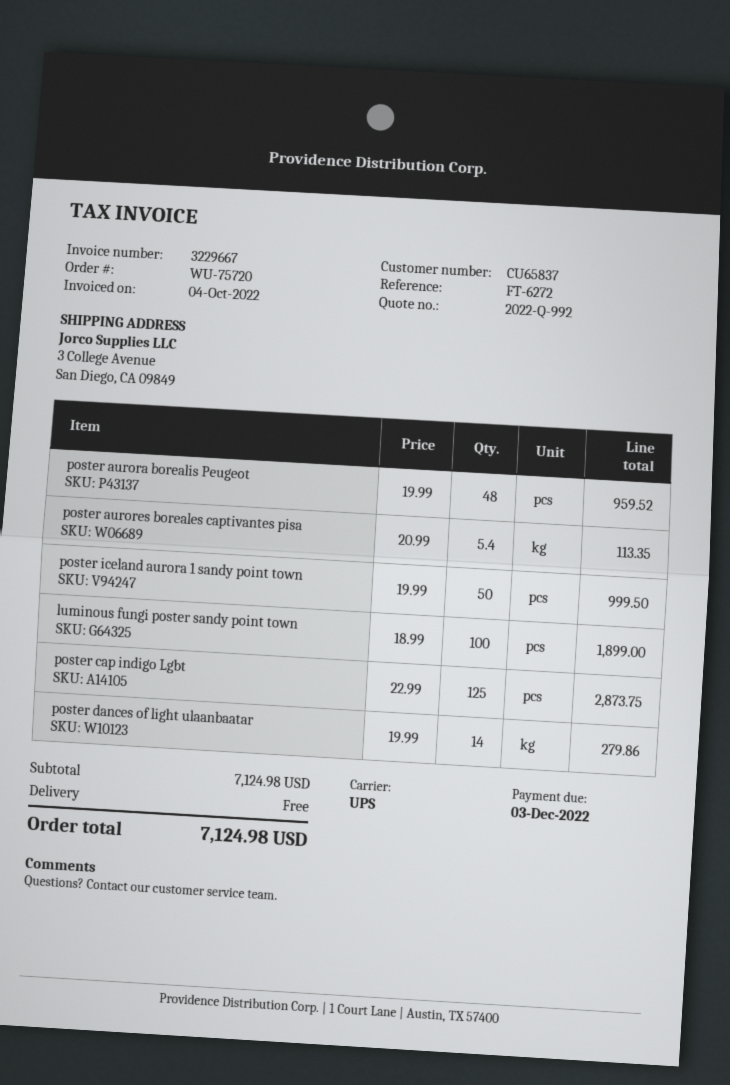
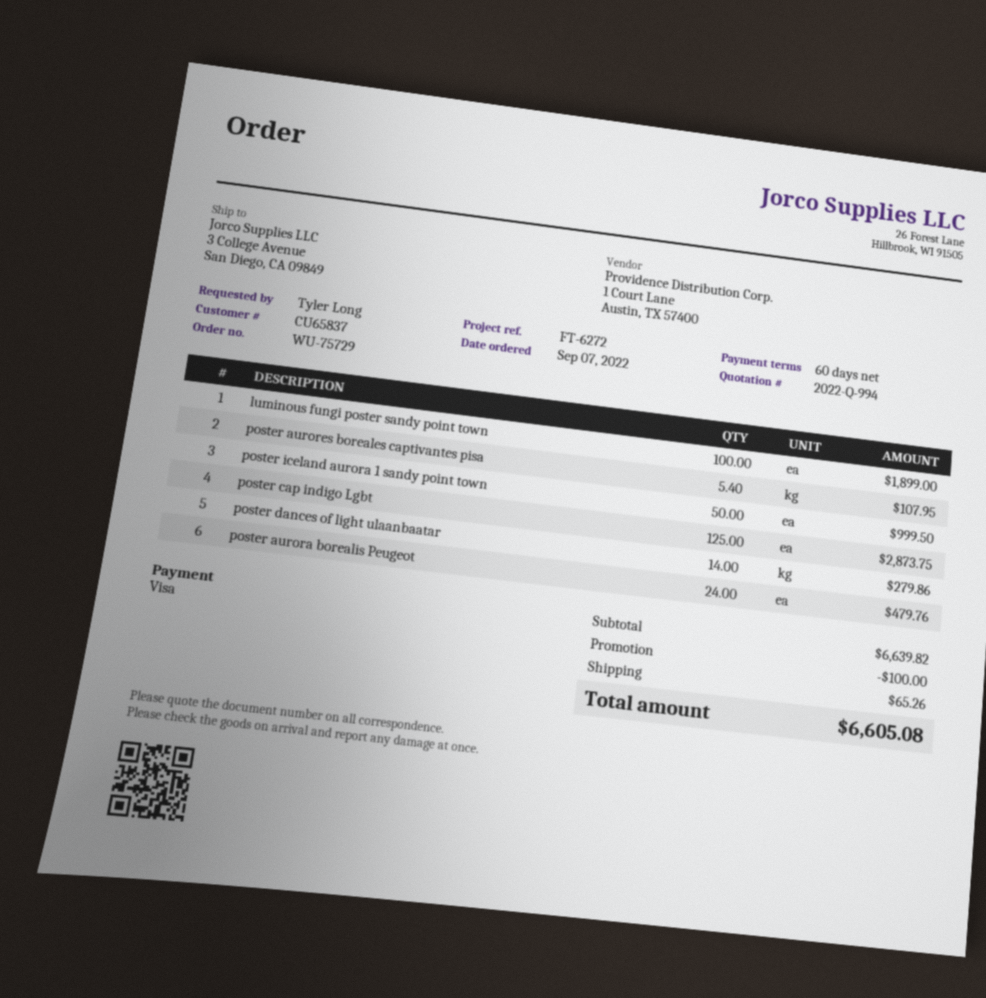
quote number: 2022-Q-992 -> 2022-Q-994
order number: WU-75720 -> WU-75729
poster aurora borealis Peugeot: 48 for 959.52 -> 24 for 479.76
poster aurores boreales captivantes pisa: 5.4 for 113.35 -> 5.4 for 107.95
subtotal: 7124.98 -> 6639.82
discount: none -> 100.00
shipping: 0.00 -> 65.26
total: 7124.98 -> 6605.08

